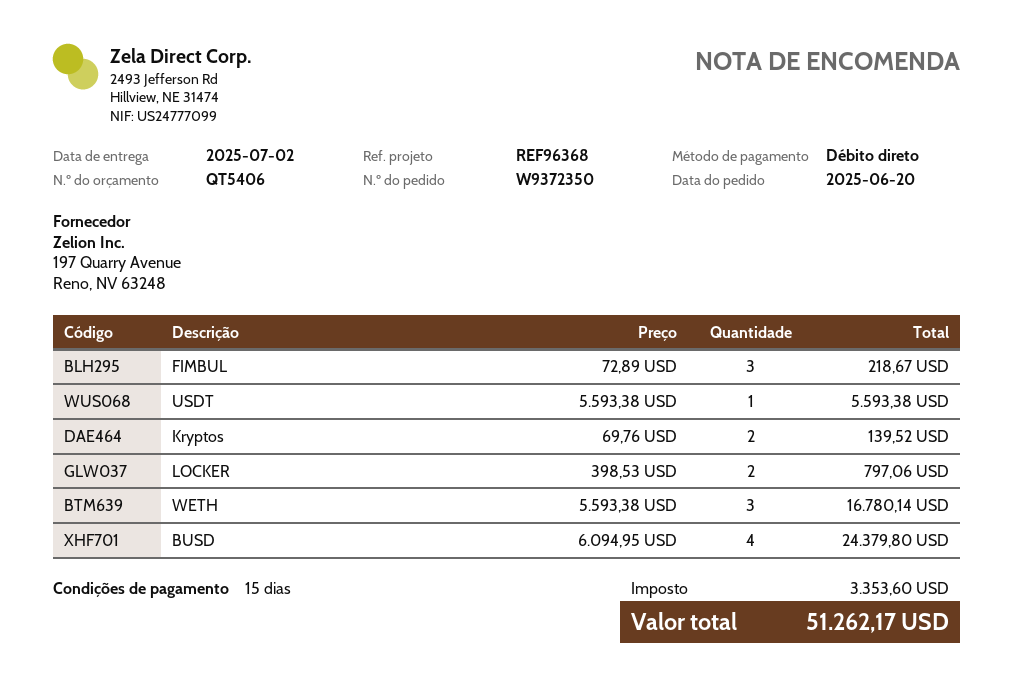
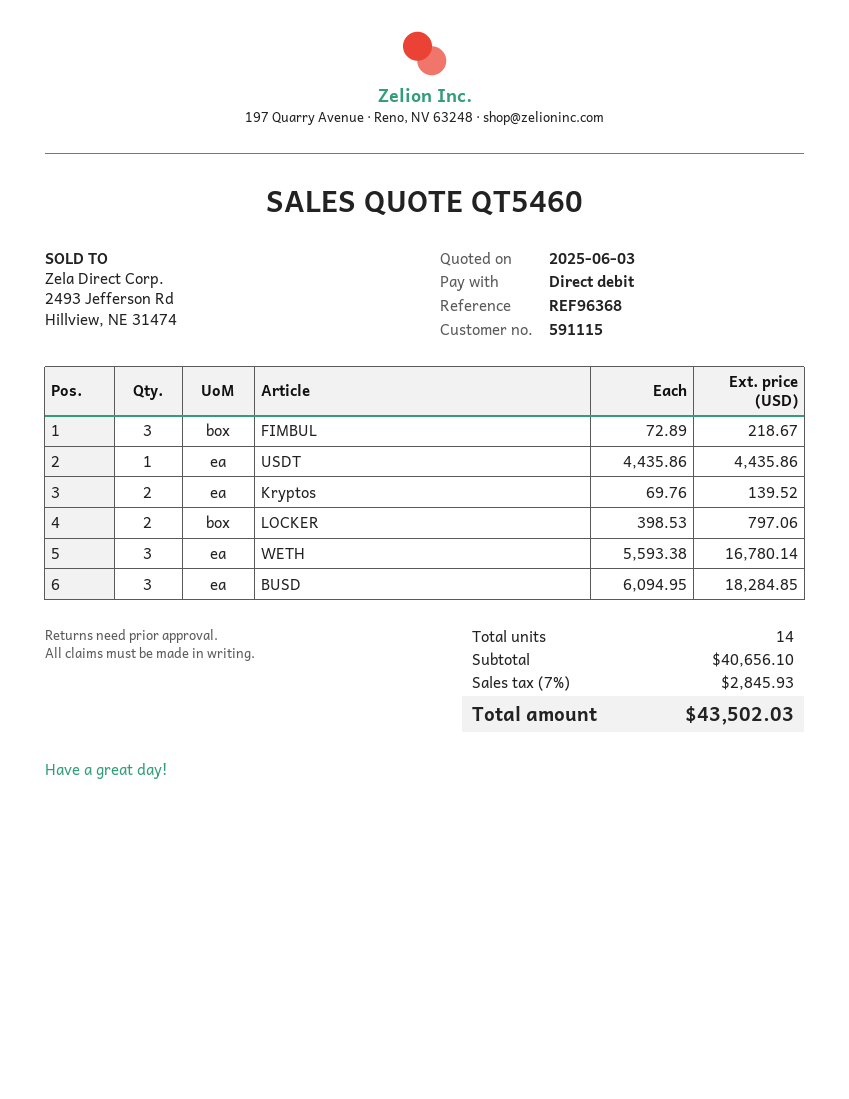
quote number: QT5406 -> QT5460
USDT: 1 x 5593.38 = 5593.38 -> 1 x 4435.86 = 4435.86
BUSD: 4 x 6094.95 = 24379.80 -> 3 x 6094.95 = 18284.85
tax: 3353.60 -> 2845.93
total: 51262.17 -> 43502.03

